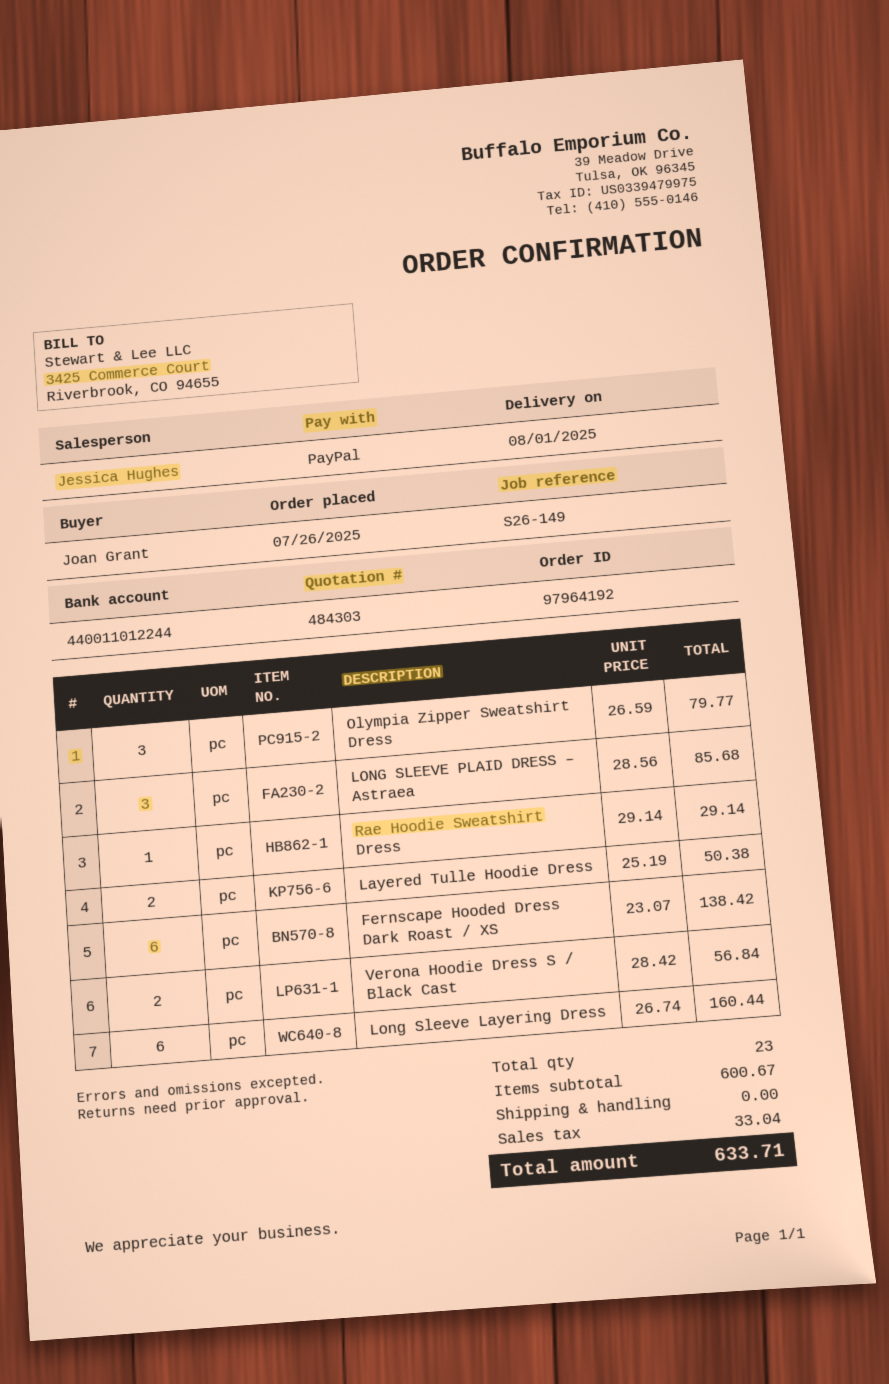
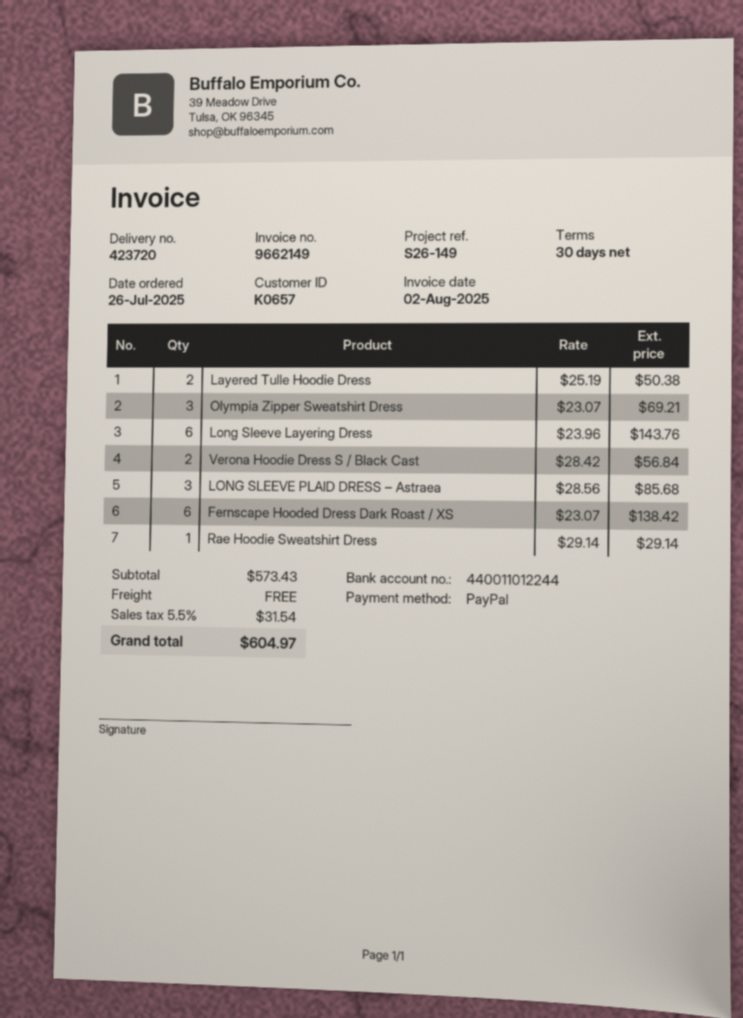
Olympia Zipper Sweatshirt Dress: 3 x 26.59 = 79.77 -> 3 x 23.07 = 69.21
Long Sleeve Layering Dress: 6 x 26.74 = 160.44 -> 6 x 23.96 = 143.76
subtotal: 600.67 -> 573.43
tax: 33.04 -> 31.54
total: 633.71 -> 604.97

